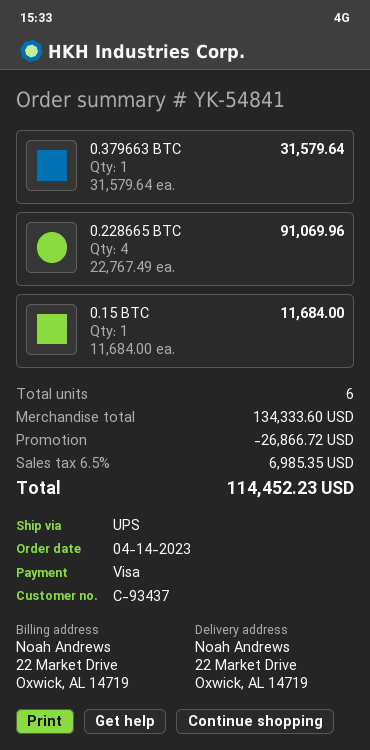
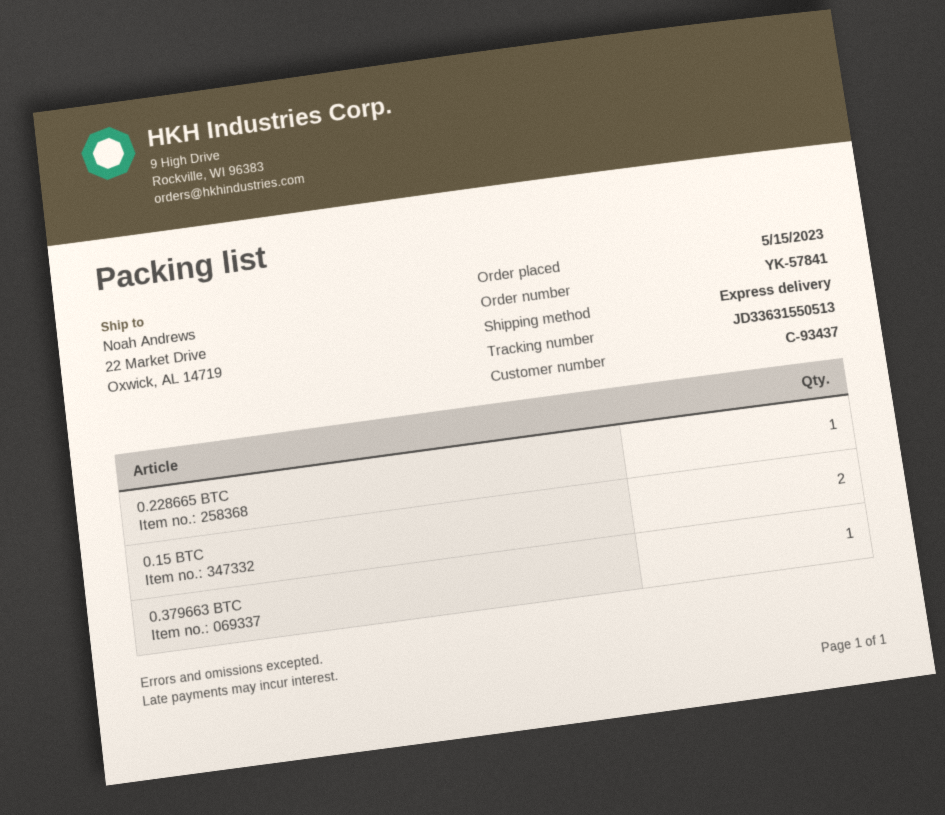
order number: YK-54841 -> YK-57841
order date: 2023-04-14 -> 2023-05-15
shipping method: UPS -> express
0.228665 BTC: 4 -> 1
0.15 BTC: 1 -> 2

